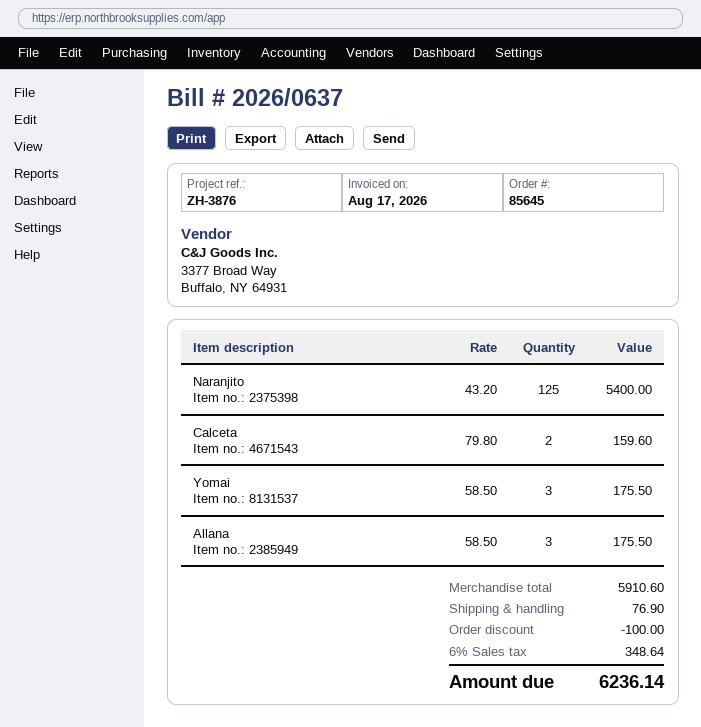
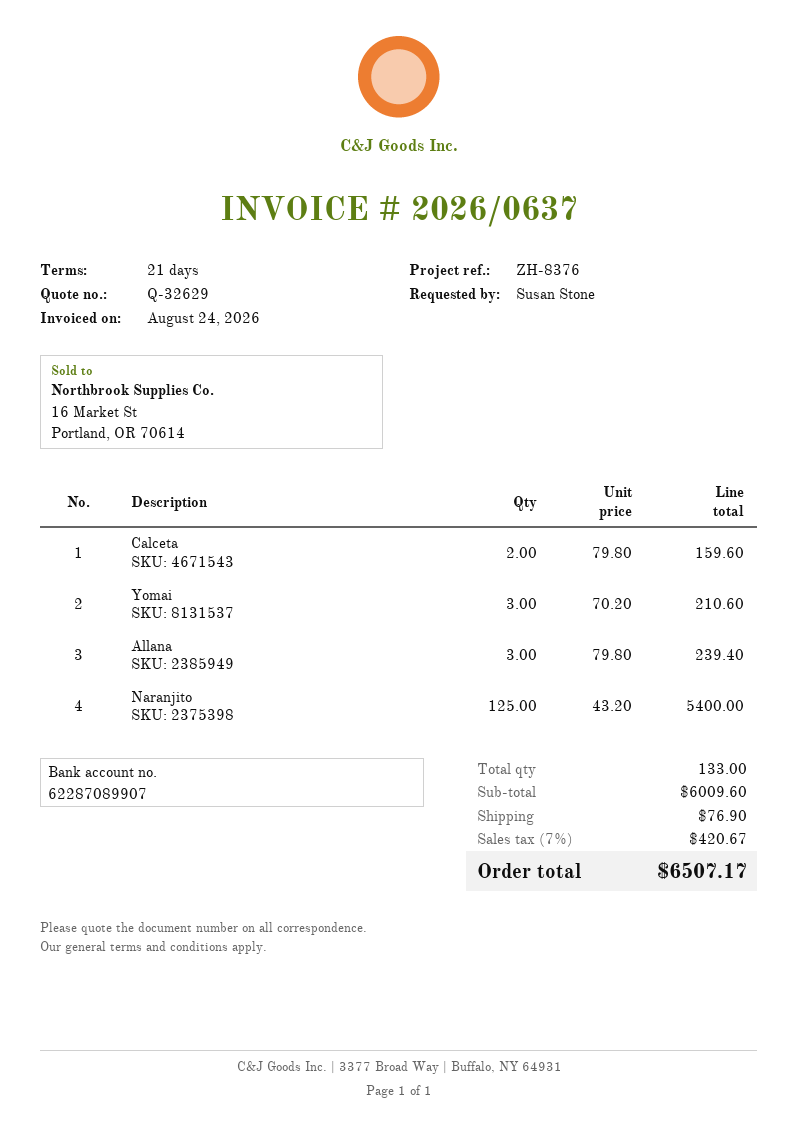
invoice date: 2026-08-17 -> 2026-08-24
reference: ZH-3876 -> ZH-8376
Yomai: 3 x 58.50 = 175.50 -> 3 x 70.20 = 210.60
Allana: 3 x 58.50 = 175.50 -> 3 x 79.80 = 239.40
subtotal: 5910.60 -> 6009.60
discount: 100.00 -> none
tax: 6% = 348.64 -> 7% = 420.67
total: 6236.14 -> 6507.17

